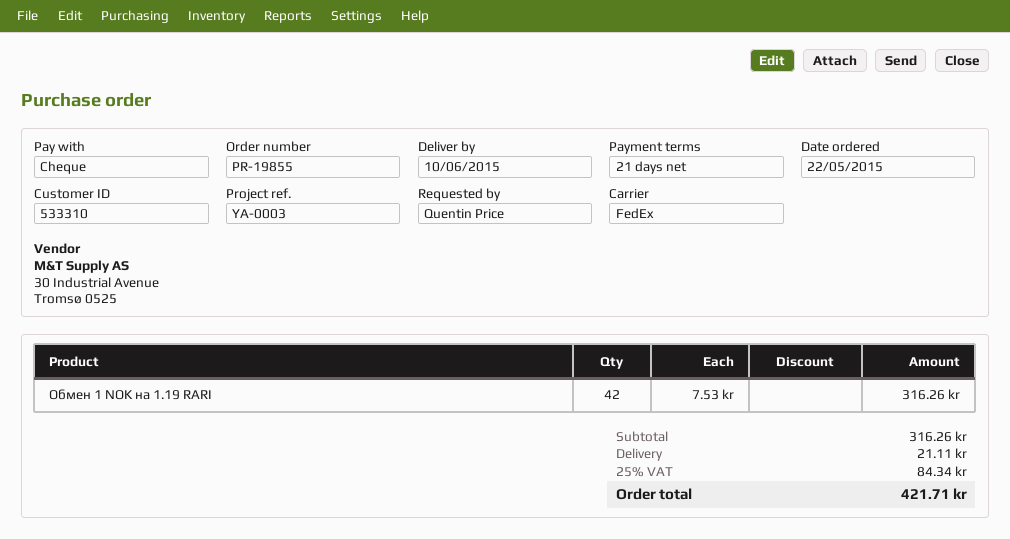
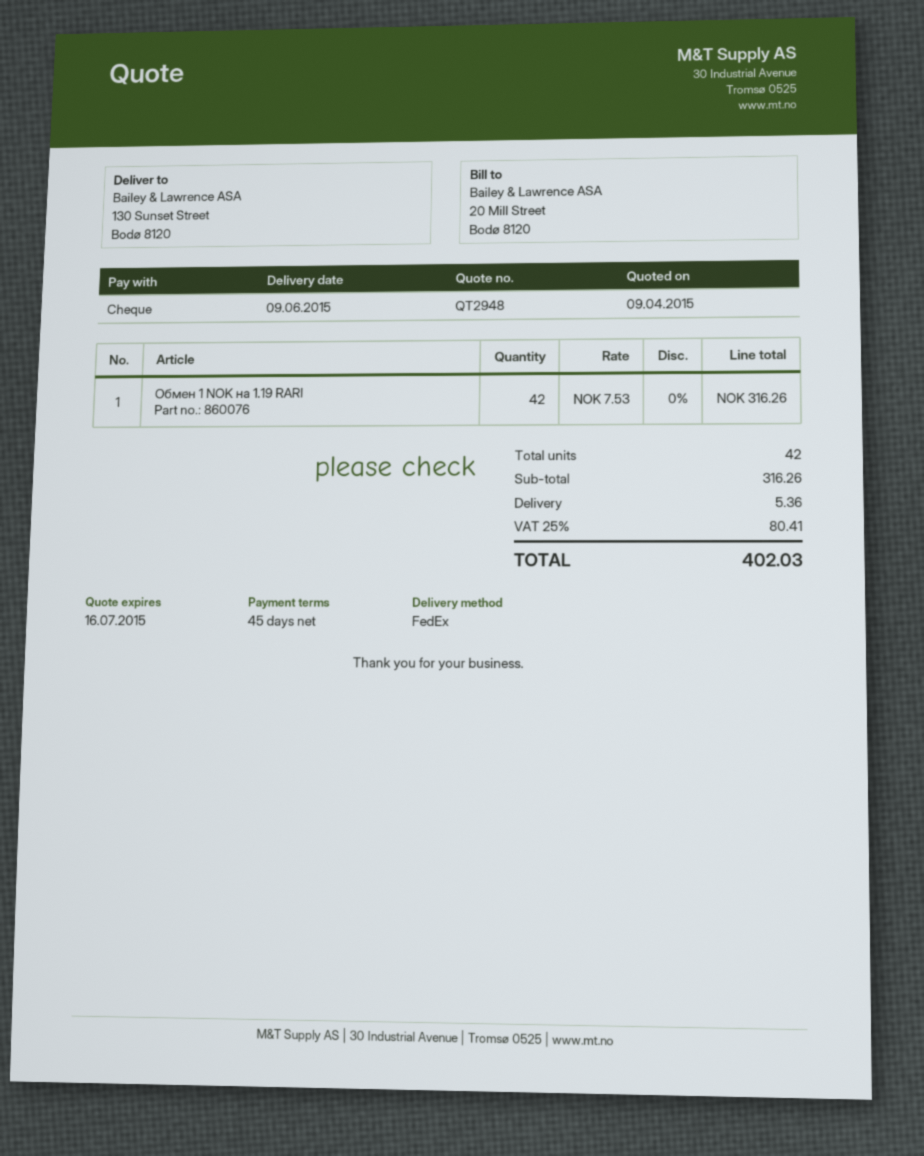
delivery date: 2015-06-10 -> 2015-06-09
payment terms: 21 days -> 45 days
shipping: 21.11 -> 5.36
tax: 25% = 84.34 -> 25% = 80.41
total: 421.71 -> 402.03

